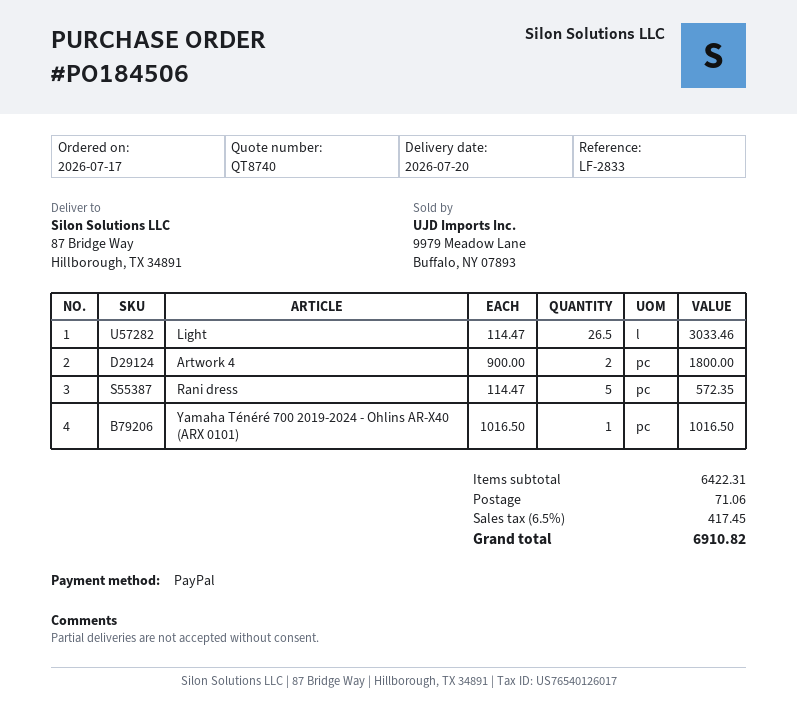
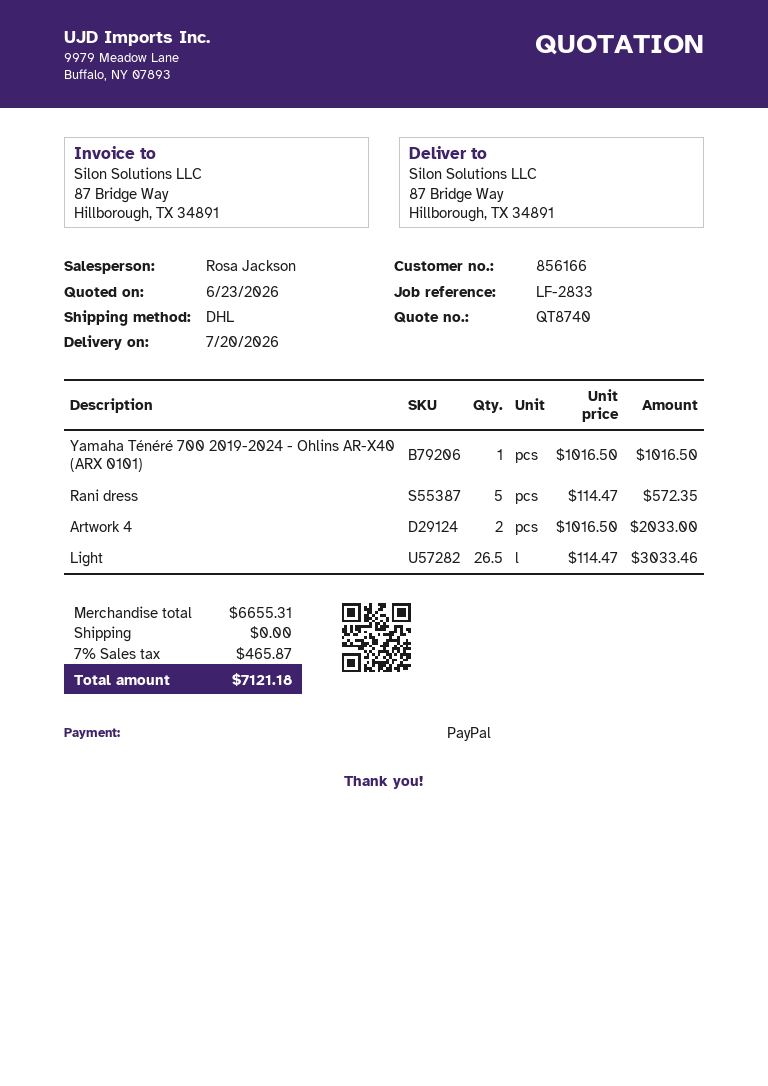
Artwork 4: 2 x 900.00 = 1800.00 -> 2 x 1016.50 = 2033.00
subtotal: 6422.31 -> 6655.31
shipping: 71.06 -> 0.00
tax: 6.5% = 417.45 -> 7% = 465.87
total: 6910.82 -> 7121.18

